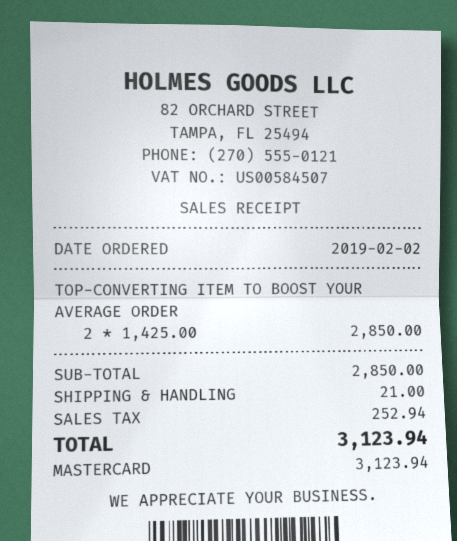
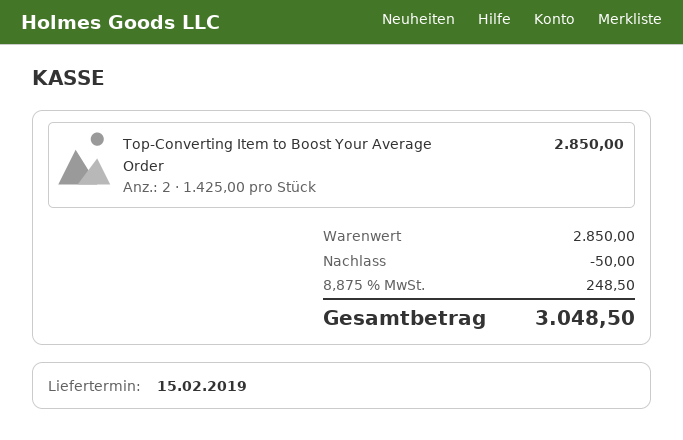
discount: none -> 50.00
shipping: 21.00 -> none
tax: 252.94 -> 248.50
total: 3123.94 -> 3048.50

